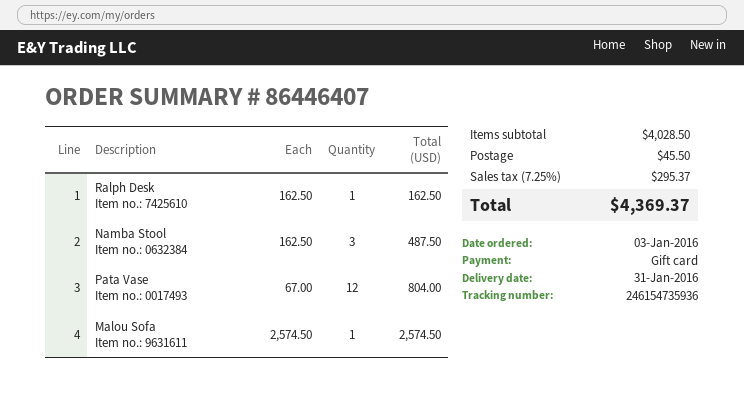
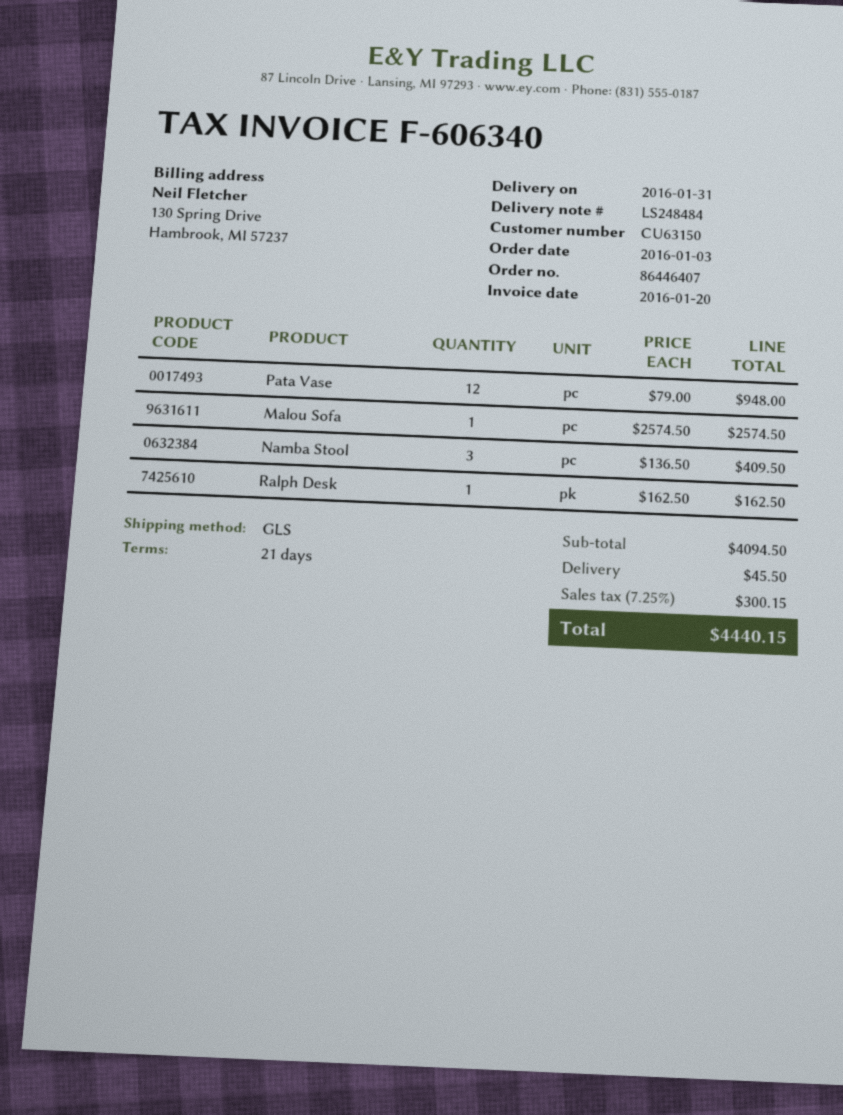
Namba Stool: 3 x 162.50 = 487.50 -> 3 x 136.50 = 409.50
Pata Vase: 12 x 67.00 = 804.00 -> 12 x 79.00 = 948.00
subtotal: 4028.50 -> 4094.50
tax: 7.25% = 295.37 -> 7.25% = 300.15
total: 4369.37 -> 4440.15

